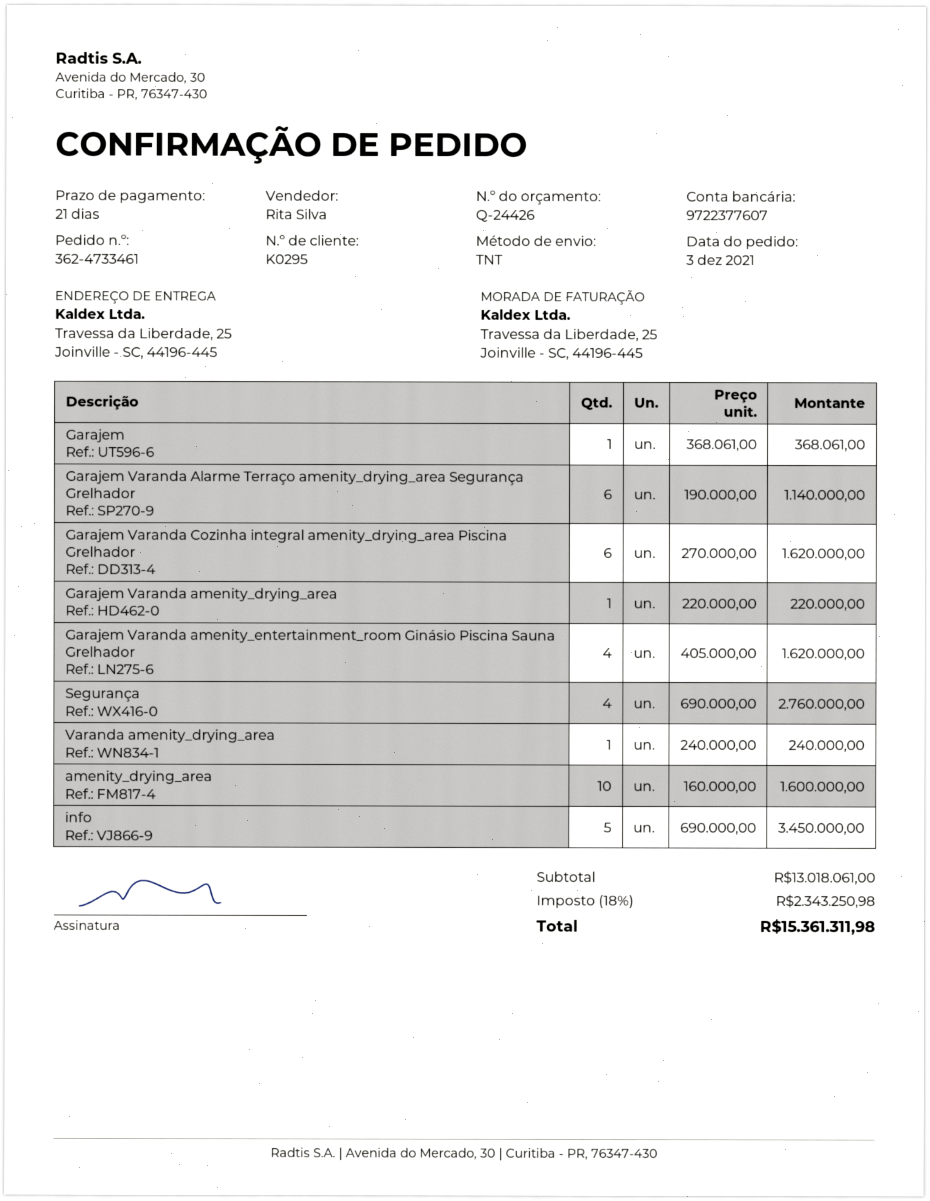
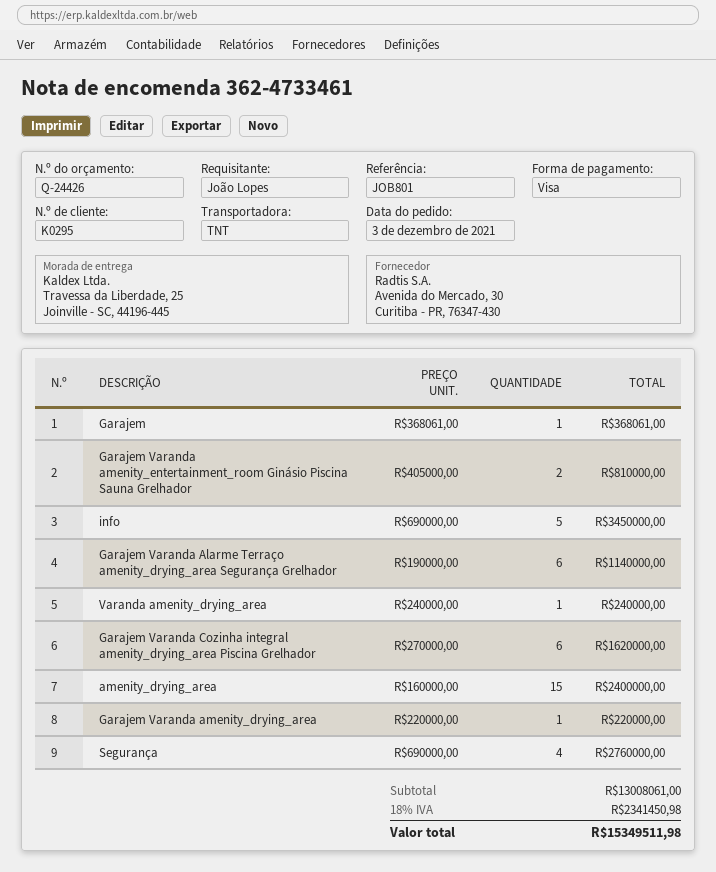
Garajem Varanda amenity_entertainment_room Ginásio Piscina Sauna Grelhador: 4 x 405000.00 = 1620000.00 -> 2 x 405000.00 = 810000.00
amenity_drying_area: 10 x 160000.00 = 1600000.00 -> 15 x 160000.00 = 2400000.00
subtotal: 13018061.00 -> 13008061.00
tax: 18% = 2343250.98 -> 18% = 2341450.98
total: 15361311.98 -> 15349511.98

